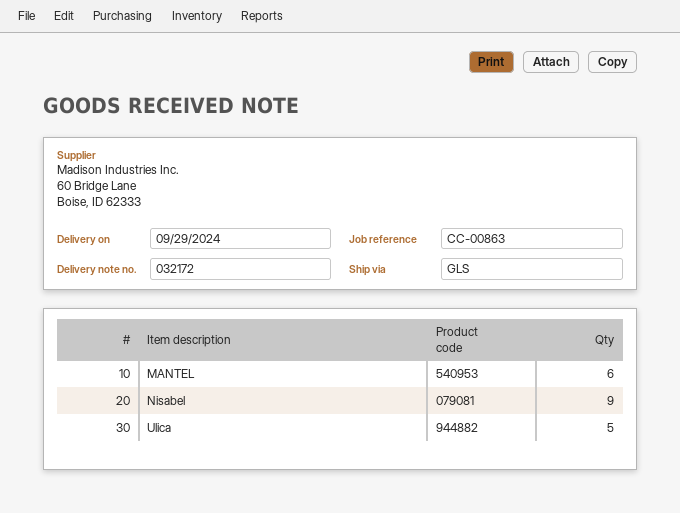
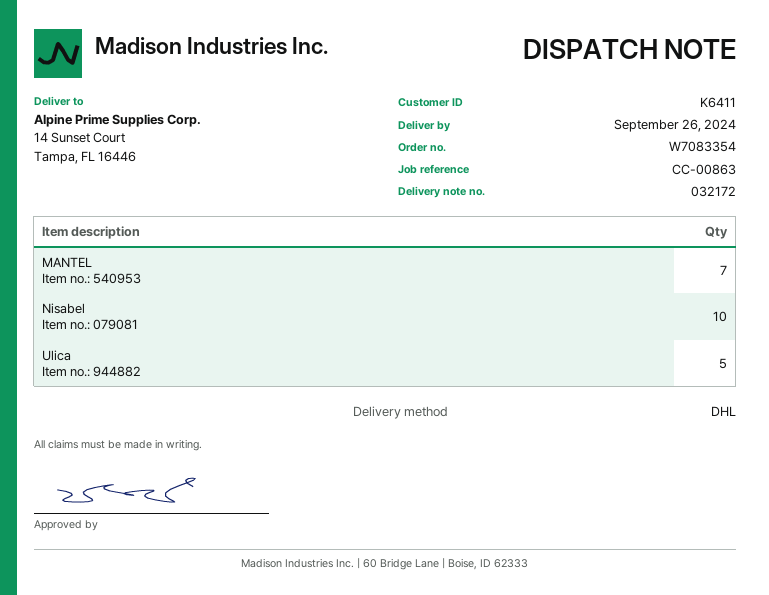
delivery date: 2024-09-29 -> 2024-09-26
shipping method: GLS -> DHL
MANTEL: 6 -> 7
Nisabel: 9 -> 10

